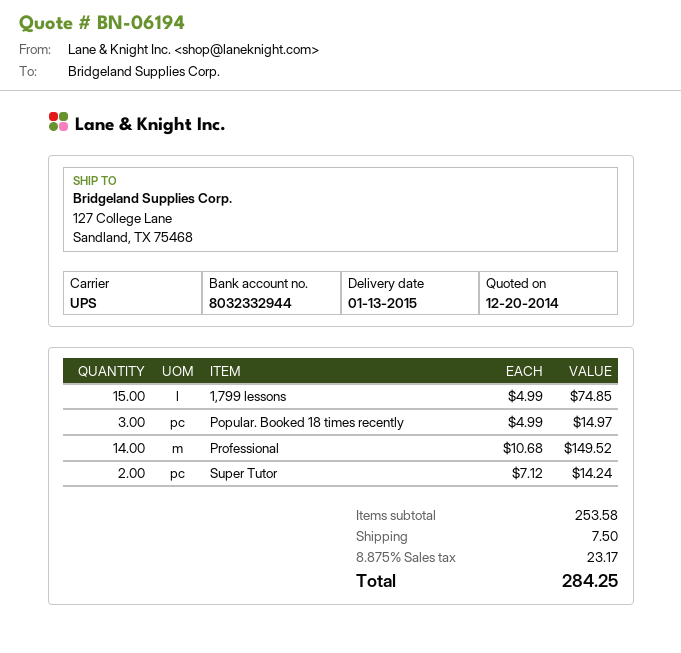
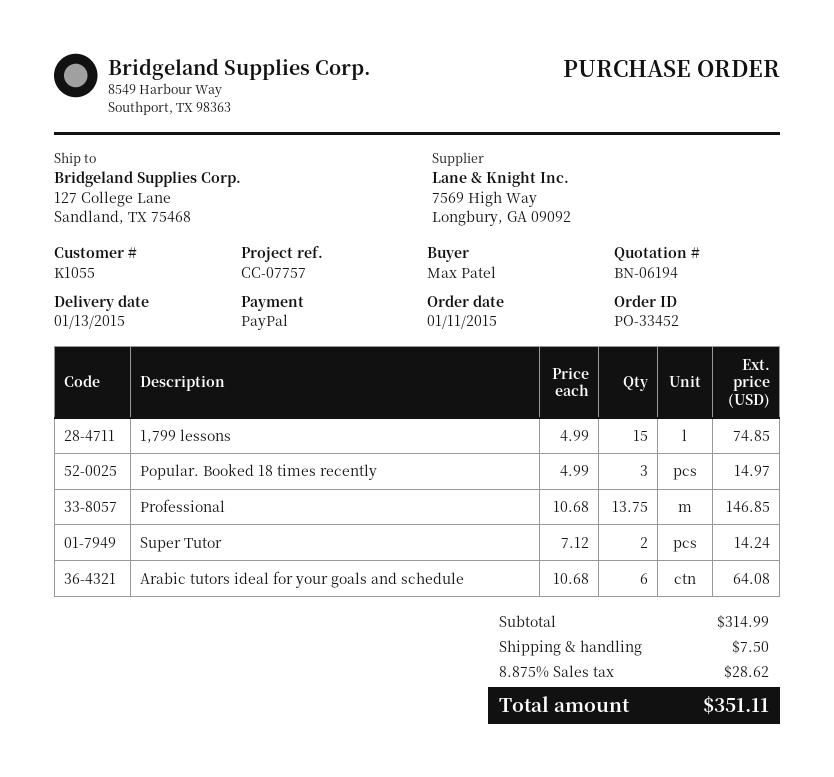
Professional: 14 x 10.68 = 149.52 -> 13.75 x 10.68 = 146.85
Arabic tutors ideal for your goals and schedule: none -> 6 x 10.68 = 64.08
subtotal: 253.58 -> 314.99
tax: 8.875% = 23.17 -> 8.875% = 28.62
total: 284.25 -> 351.11

